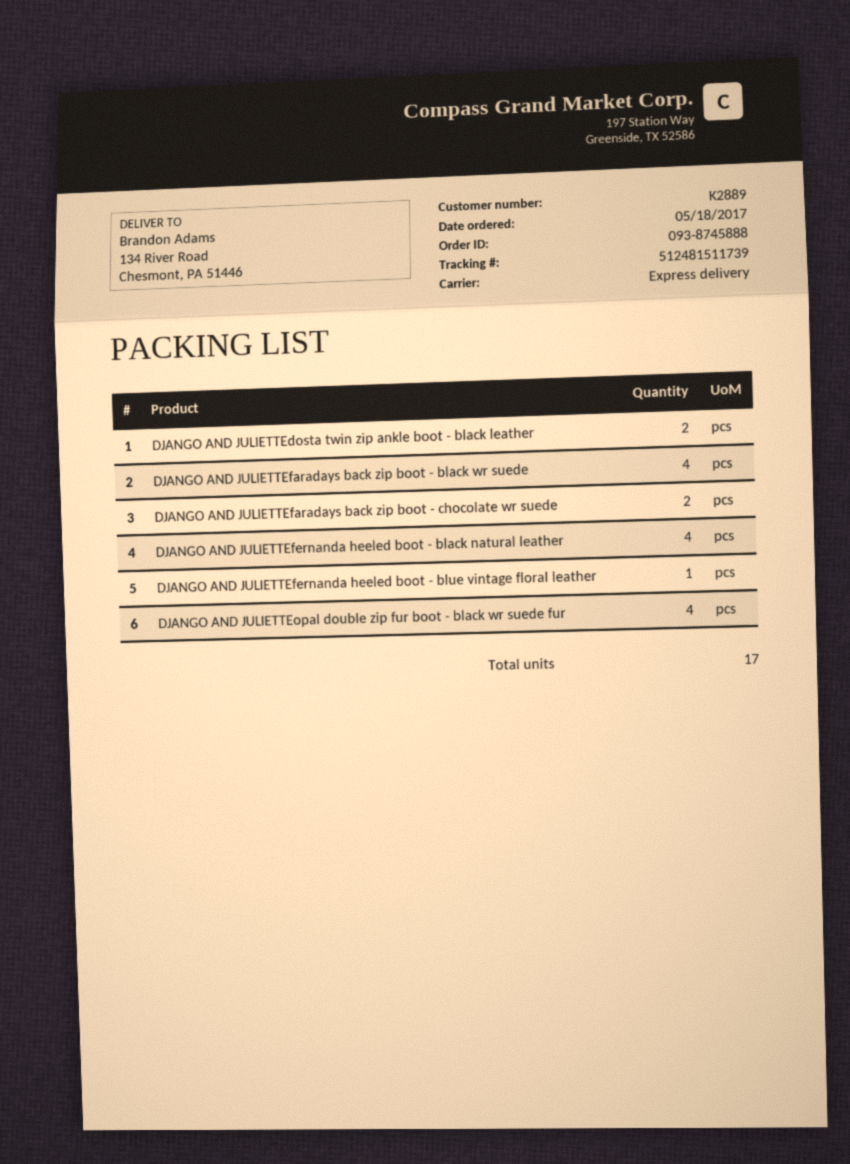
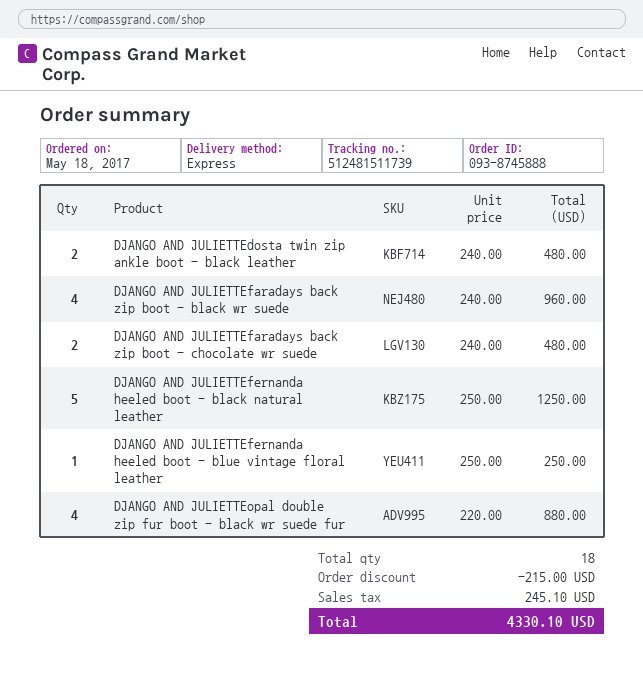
DJANGO AND JULIETTEfernanda heeled boot - black natural leather: 4 -> 5
total quantity: 17 -> 18

